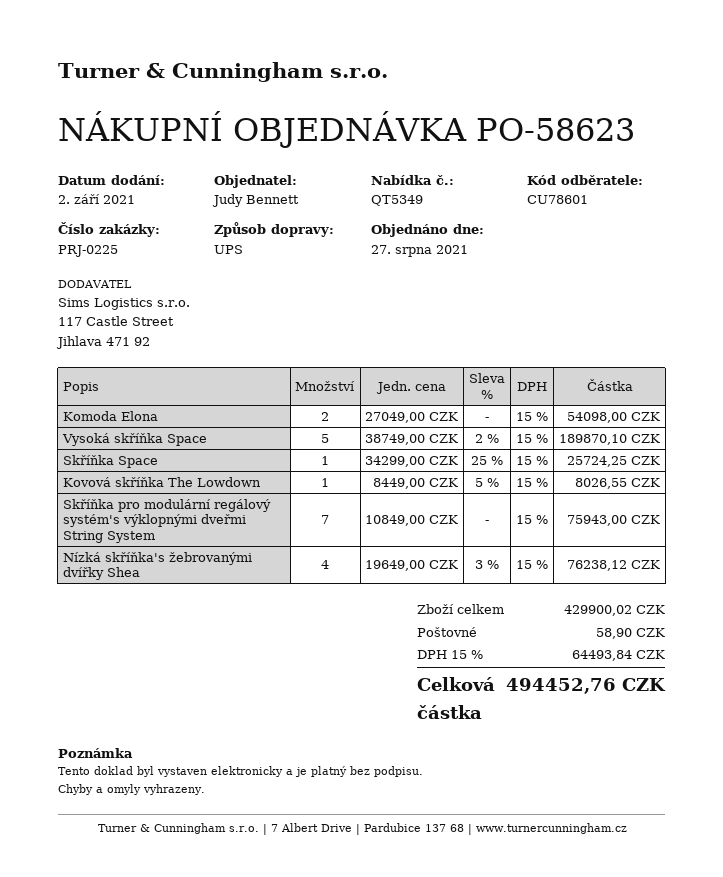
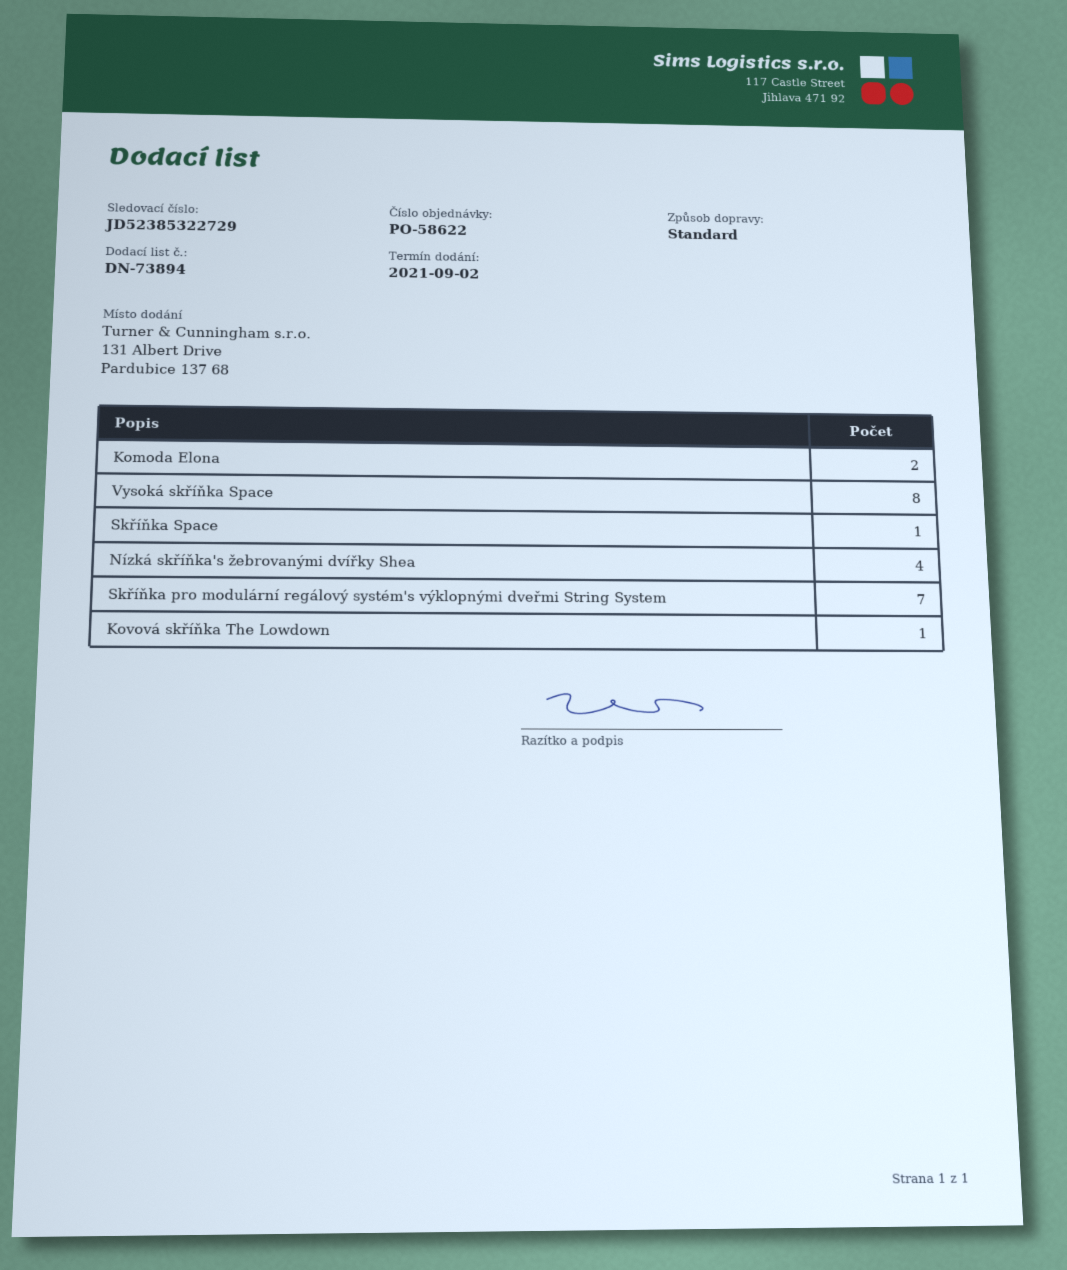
order number: PO-58623 -> PO-58622
shipping method: UPS -> standard
Vysoká skříňka Space: 5 -> 8

